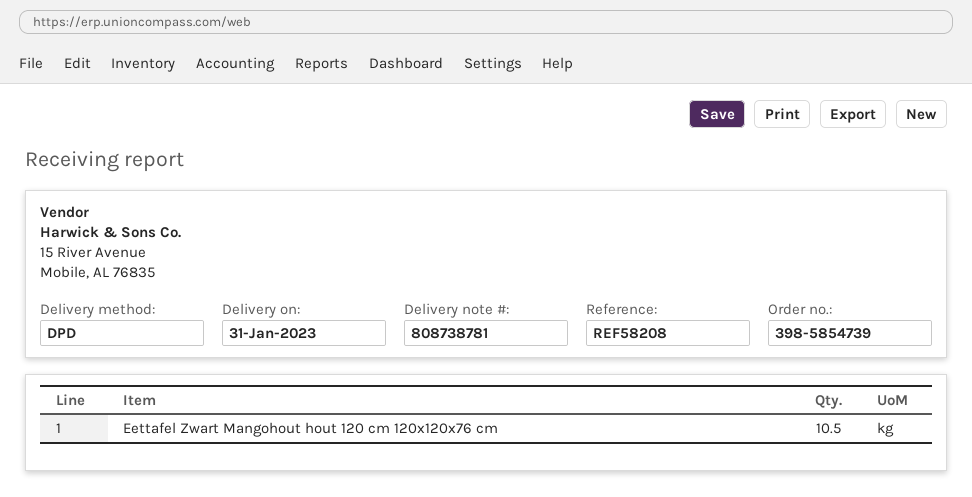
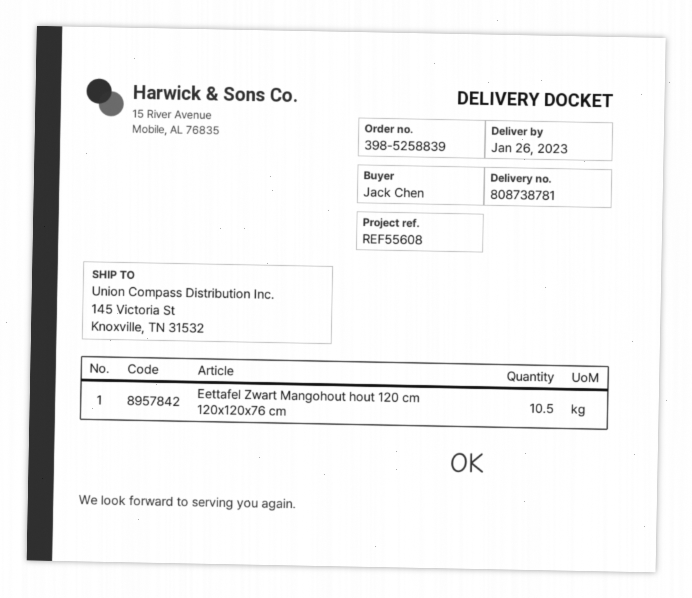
order number: 398-5854739 -> 398-5258839
delivery date: 2023-01-31 -> 2023-01-26
reference: REF58208 -> REF55608

